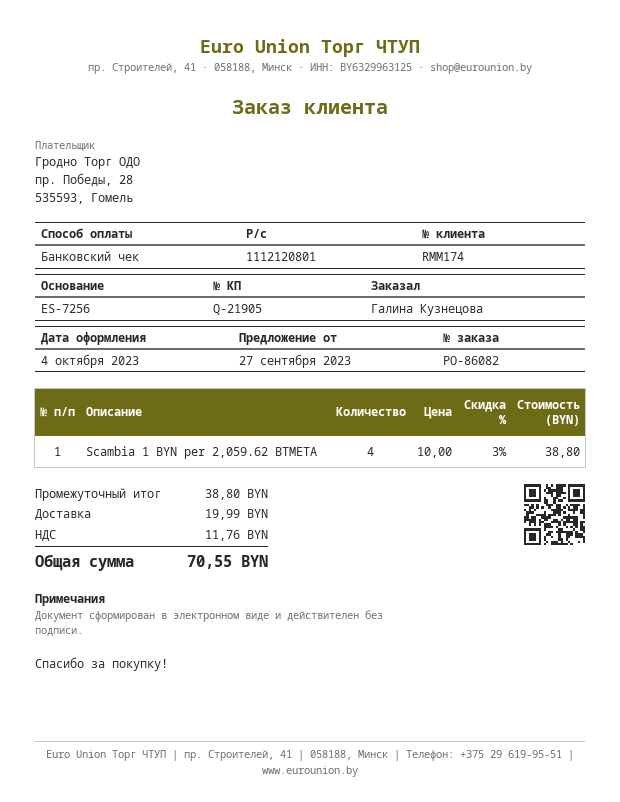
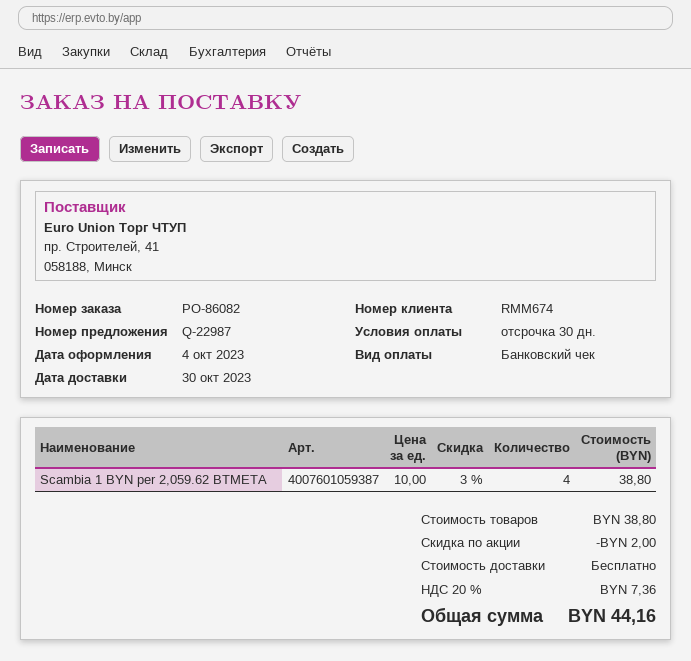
quote number: Q-21905 -> Q-22987
customer number: RMM174 -> RMM674
discount: none -> 2.00
shipping: 19.99 -> 0.00
tax: 11.76 -> 7.36
total: 70.55 -> 44.16

